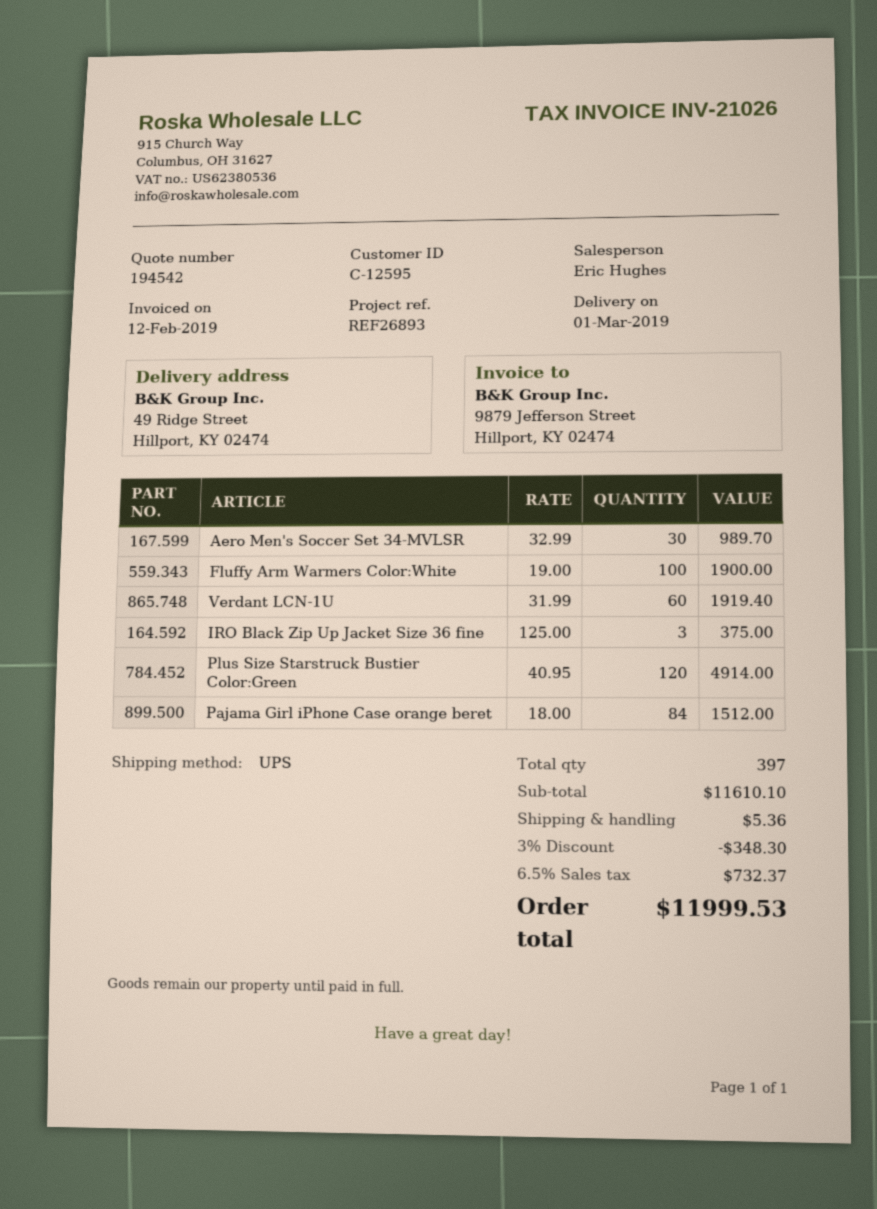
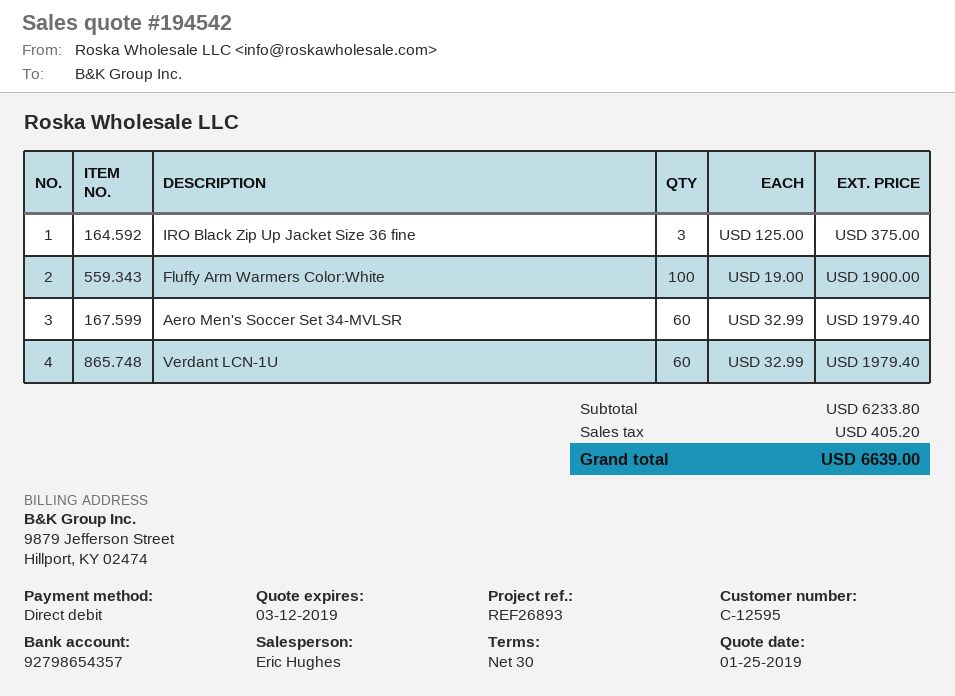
Aero Men's Soccer Set 34-MVLSR: 30 x 32.99 = 989.70 -> 60 x 32.99 = 1979.40
Verdant LCN-1U: 60 x 31.99 = 1919.40 -> 60 x 32.99 = 1979.40
Plus Size Starstruck Bustier Color:Green: 120 x 40.95 = 4914.00 -> none
Pajama Girl iPhone Case orange beret: 84 x 18.00 = 1512.00 -> none
subtotal: 11610.10 -> 6233.80
discount: 3% = 348.30 -> none
shipping: 5.36 -> none
tax: 732.37 -> 405.20
total: 11999.53 -> 6639.00

